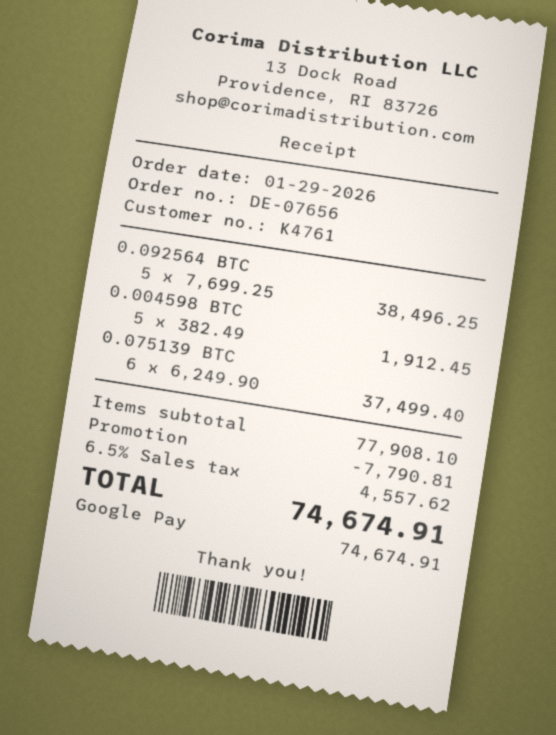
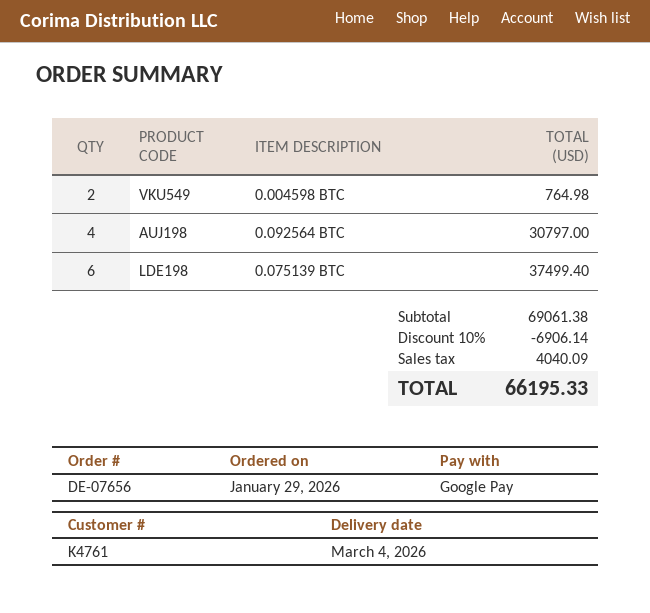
0.092564 BTC: 5 for 38496.25 -> 4 for 30797.00
0.004598 BTC: 5 for 1912.45 -> 2 for 764.98
subtotal: 77908.10 -> 69061.38
discount: 7790.81 -> 6906.14
tax: 4557.62 -> 4040.09
total: 74674.91 -> 66195.33

